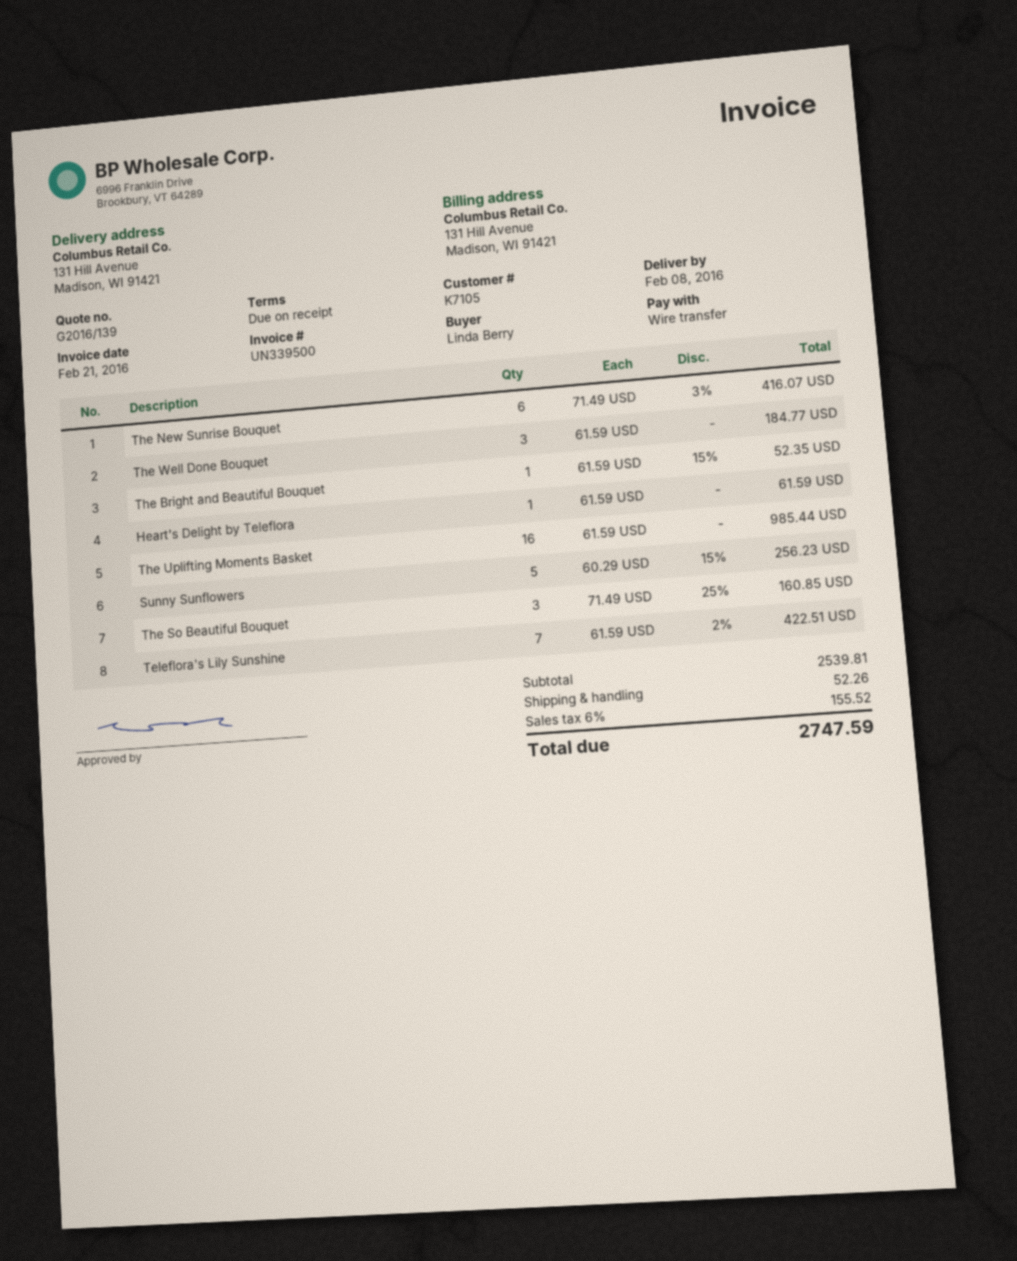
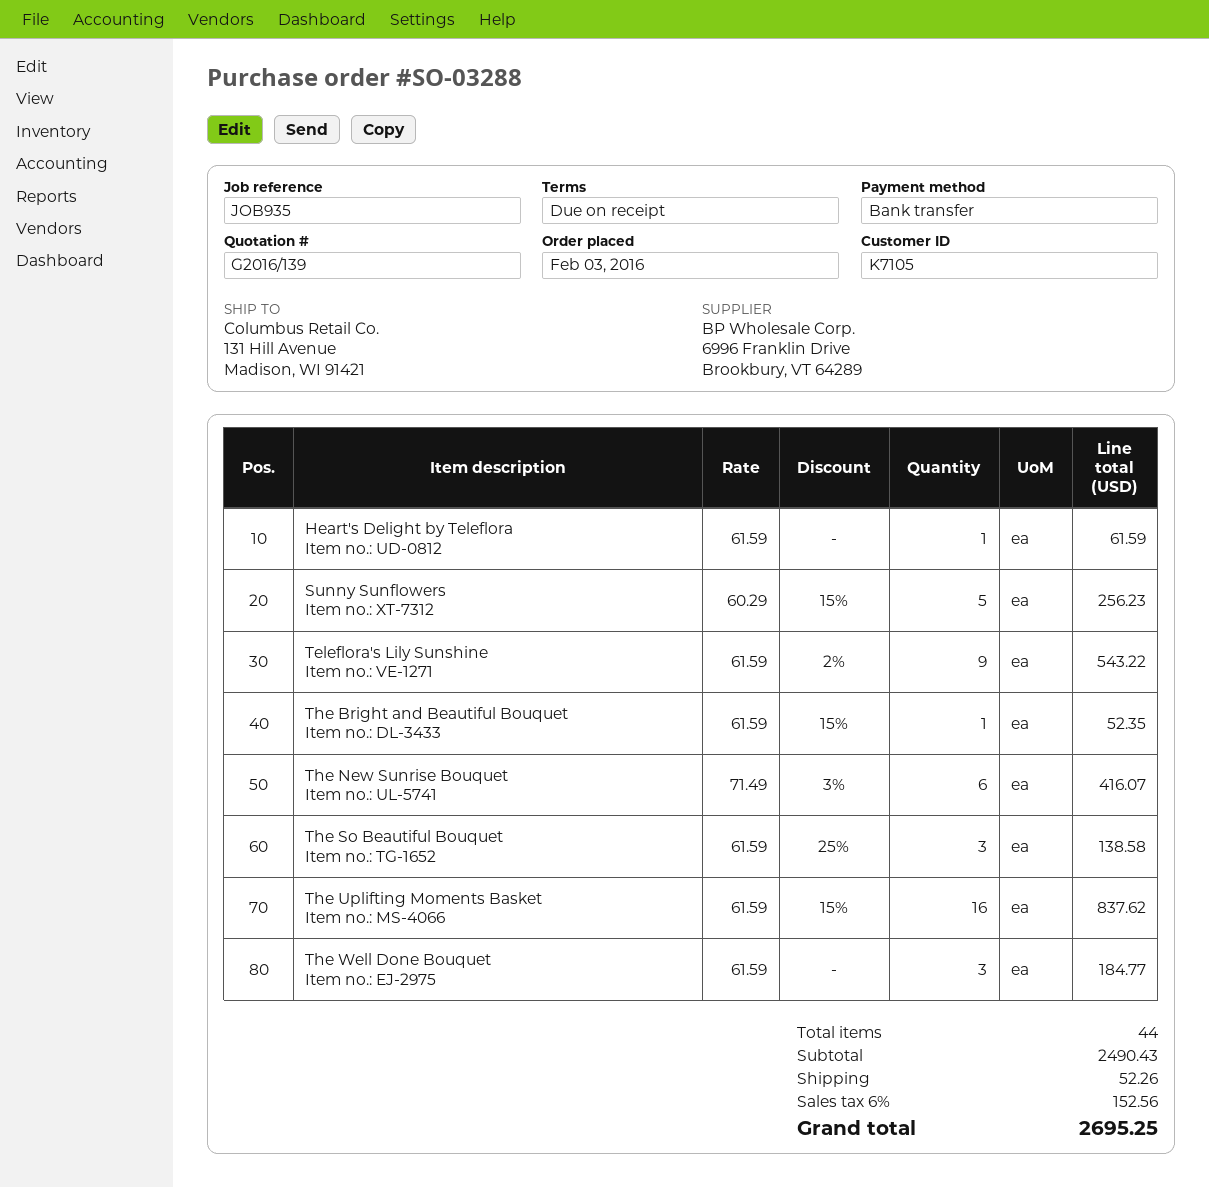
The Uplifting Moments Basket: 16 x 61.59 = 985.44 -> 16 x 61.59 - 15% = 837.62
The So Beautiful Bouquet: 3 x 71.49 - 25% = 160.85 -> 3 x 61.59 - 25% = 138.58
Teleflora's Lily Sunshine: 7 x 61.59 - 2% = 422.51 -> 9 x 61.59 - 2% = 543.22
subtotal: 2539.81 -> 2490.43
tax: 6% = 155.52 -> 6% = 152.56
total: 2747.59 -> 2695.25

